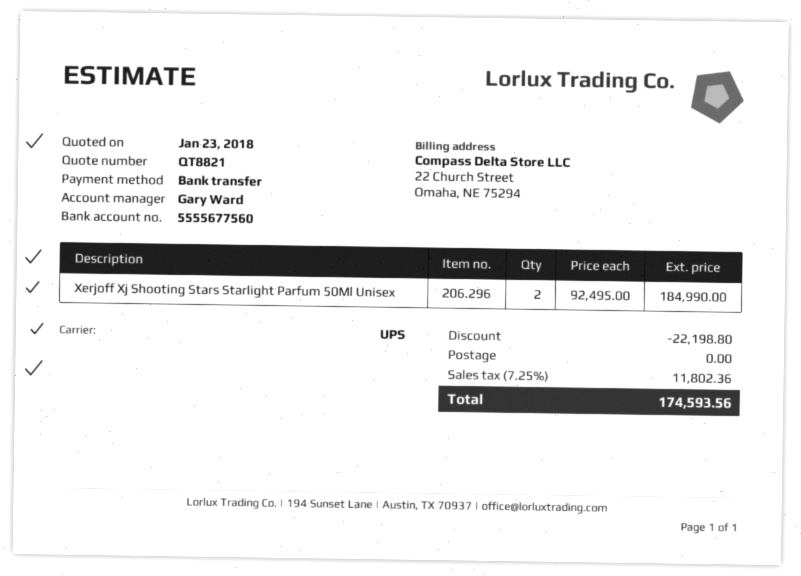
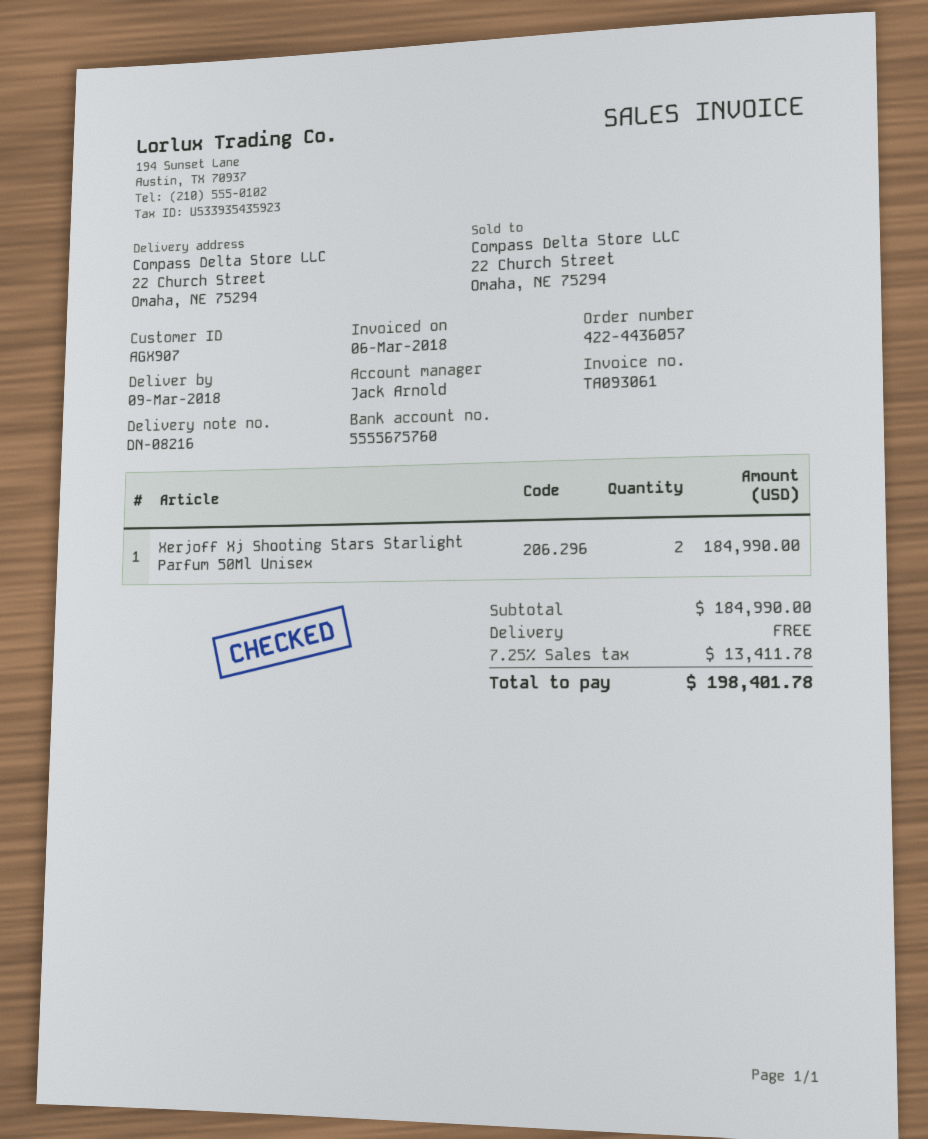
sales rep: Gary Ward -> Jack Arnold
bank account: 5555677560 -> 5555675760
discount: 22198.80 -> none
tax: 7.25% = 11802.36 -> 7.25% = 13411.78
total: 174593.56 -> 198401.78

